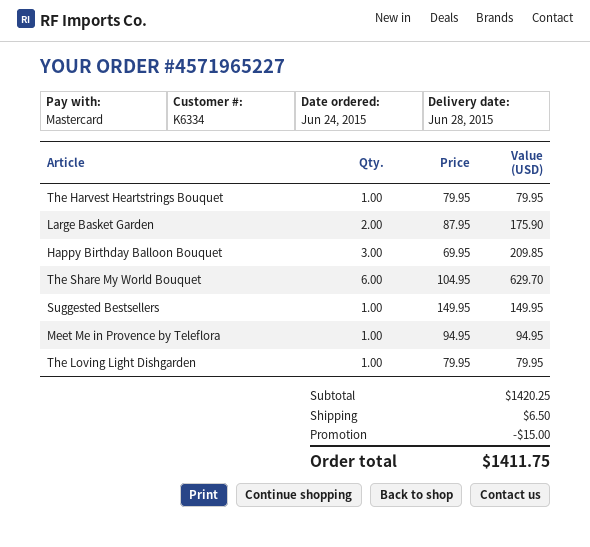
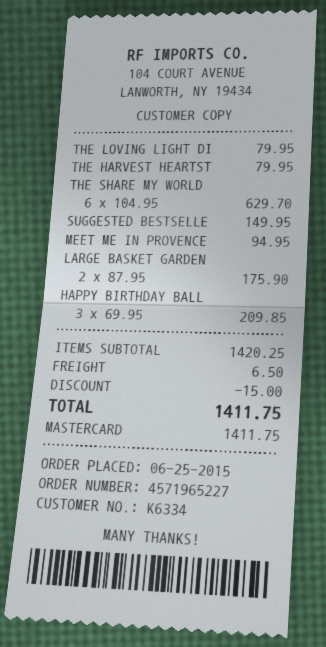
order date: 2015-06-24 -> 2015-06-25

